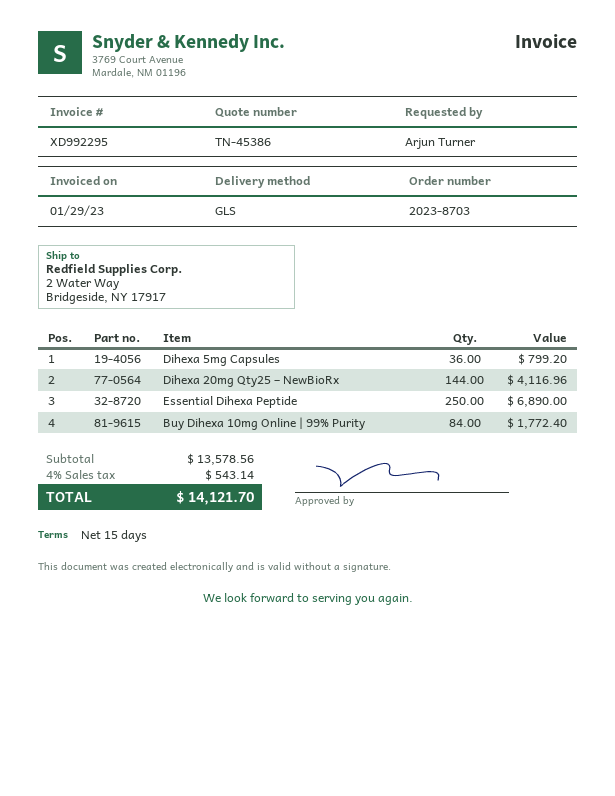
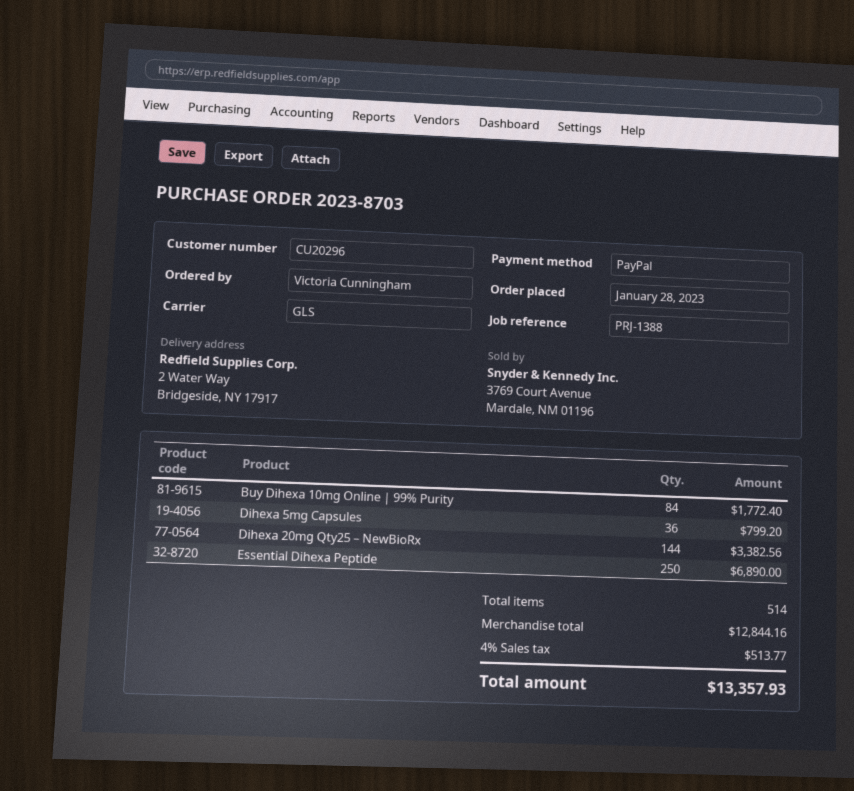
ordered by: Arjun Turner -> Victoria Cunningham
Dihexa 20mg Qty25 – NewBioRx: 144 for 4116.96 -> 144 for 3382.56
subtotal: 13578.56 -> 12844.16
tax: 4% = 543.14 -> 4% = 513.77
total: 14121.70 -> 13357.93

